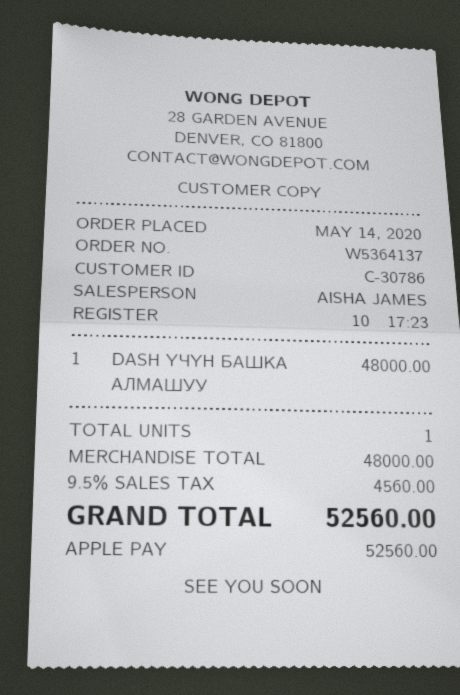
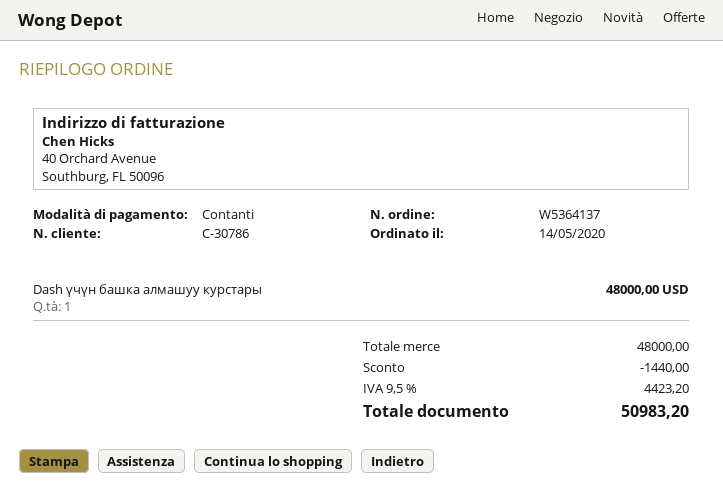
payment method: Apple Pay -> cash
discount: none -> 1440.00
tax: 9.5% = 4560.00 -> 9.5% = 4423.20
total: 52560.00 -> 50983.20

